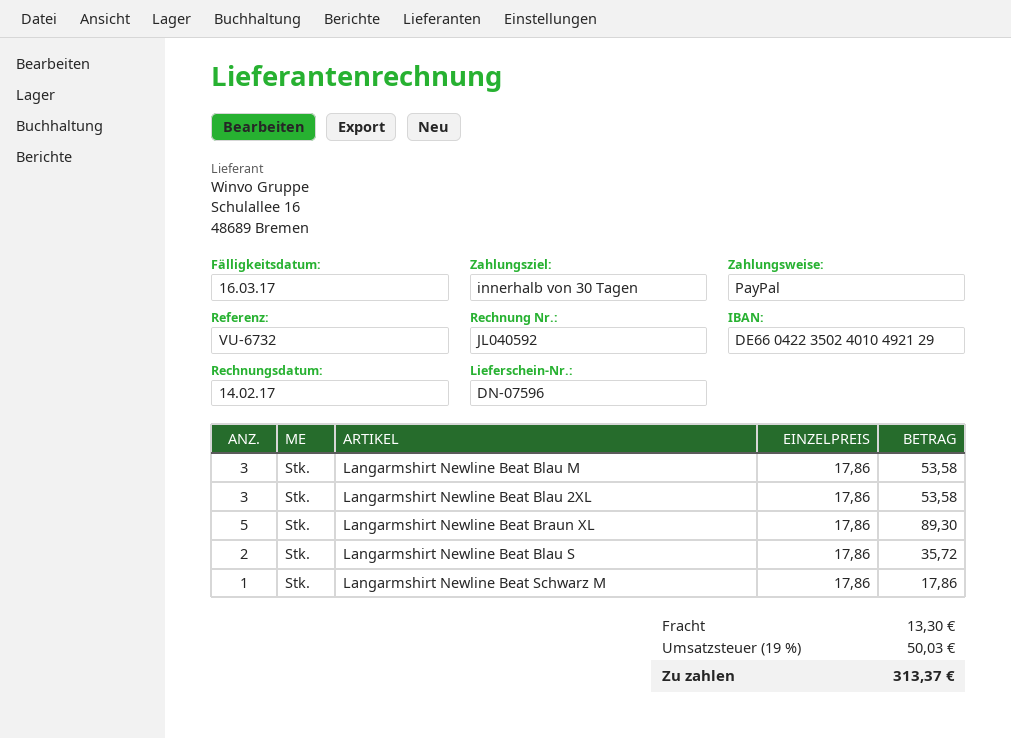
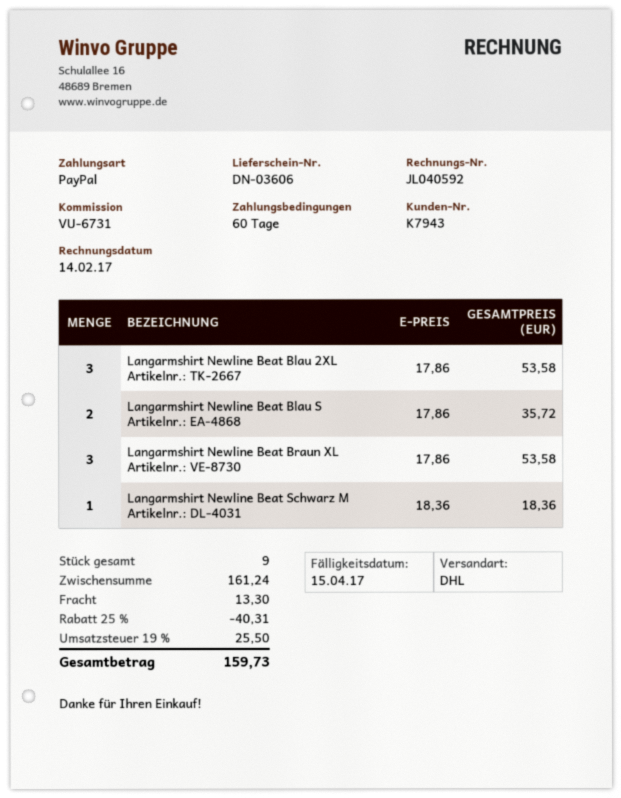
delivery note number: DN-07596 -> DN-03606
payment terms: 30 days -> 60 days
due date: 2017-03-16 -> 2017-04-15
reference: VU-6732 -> VU-6731
Langarmshirt Newline Beat Blau M: 3 x 17.86 = 53.58 -> none
Langarmshirt Newline Beat Braun XL: 5 x 17.86 = 89.30 -> 3 x 17.86 = 53.58
Langarmshirt Newline Beat Schwarz M: 1 x 17.86 = 17.86 -> 1 x 18.36 = 18.36
discount: none -> 25% = 40.31
tax: 19% = 50.03 -> 19% = 25.50
total: 313.37 -> 159.73

